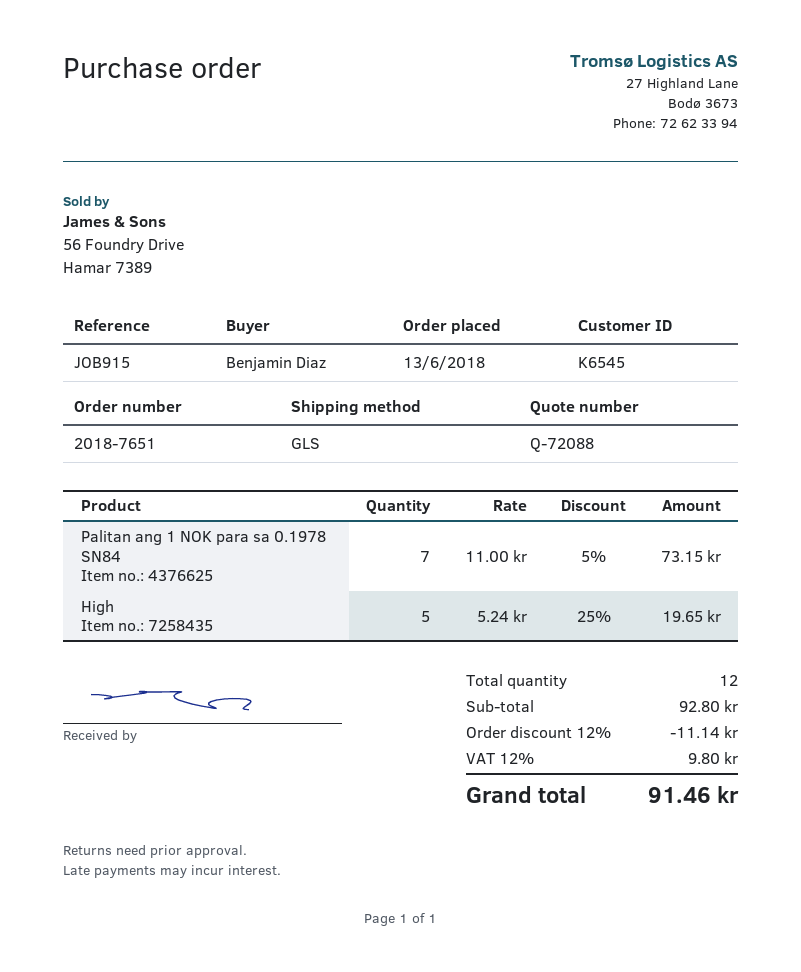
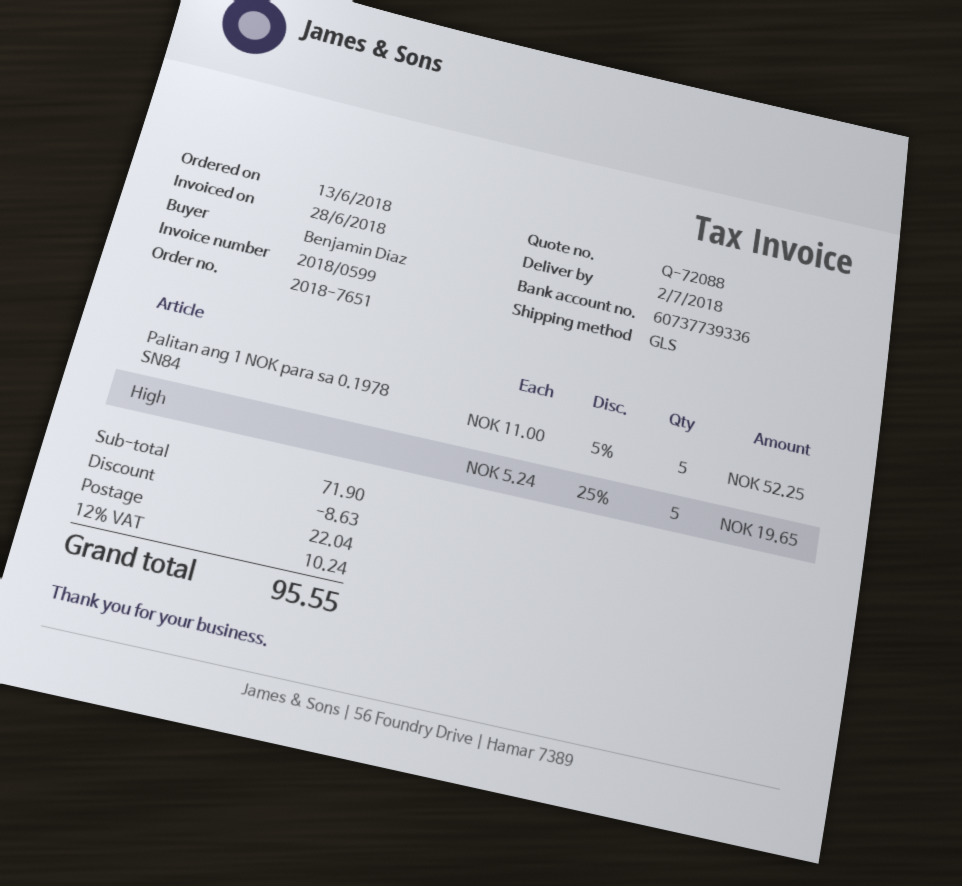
Palitan ang 1 NOK para sa 0.1978 SN84: 7 x 11.00 - 5% = 73.15 -> 5 x 11.00 - 5% = 52.25
subtotal: 92.80 -> 71.90
discount: 11.14 -> 8.63
shipping: none -> 22.04
tax: 12% = 9.80 -> 12% = 10.24
total: 91.46 -> 95.55

